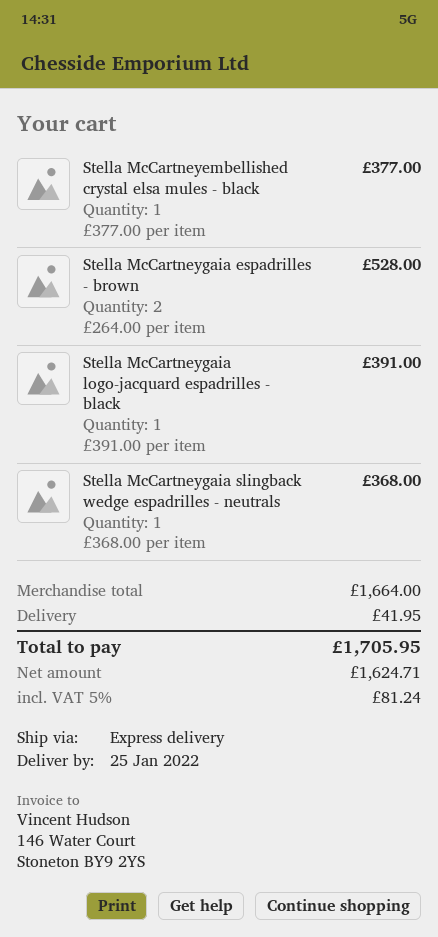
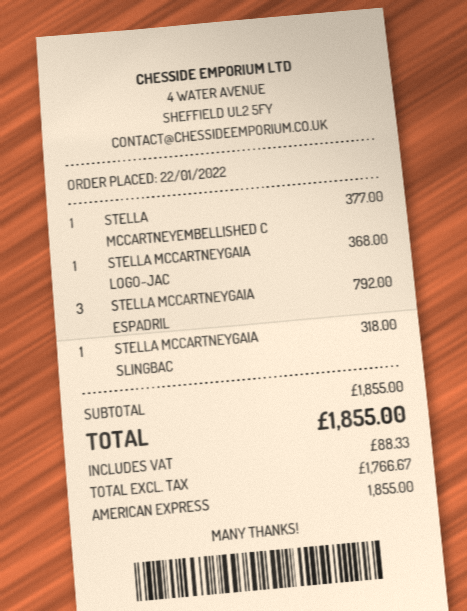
Stella McCartneygaia espadrilles - brown: 2 for 528.00 -> 3 for 792.00
Stella McCartneygaia logo-jacquard espadrilles - black: 1 for 391.00 -> 1 for 368.00
Stella McCartneygaia slingback wedge espadrilles - neutrals: 1 for 368.00 -> 1 for 318.00
subtotal: 1664.00 -> 1855.00
shipping: 41.95 -> none
net: 1624.71 -> 1766.67
tax: 81.24 -> 88.33
total: 1705.95 -> 1855.00

